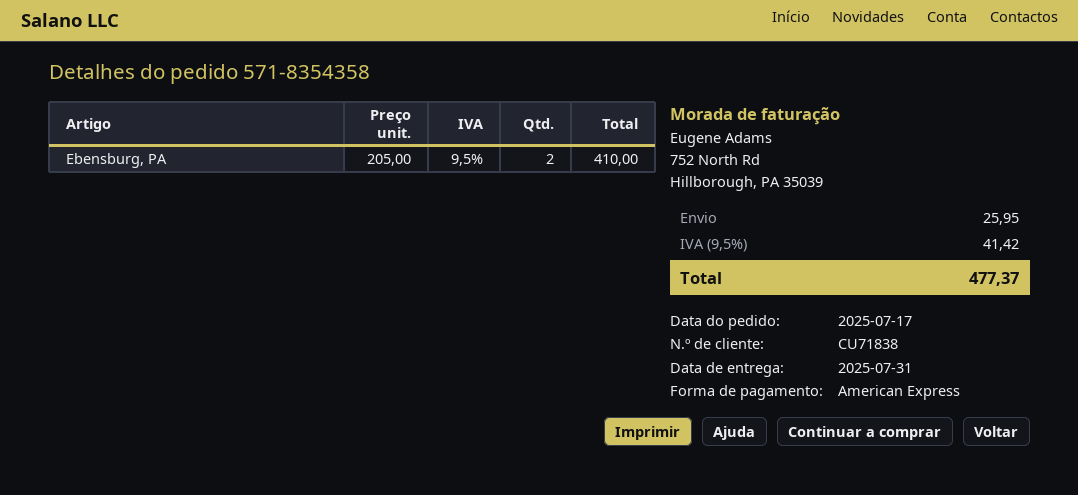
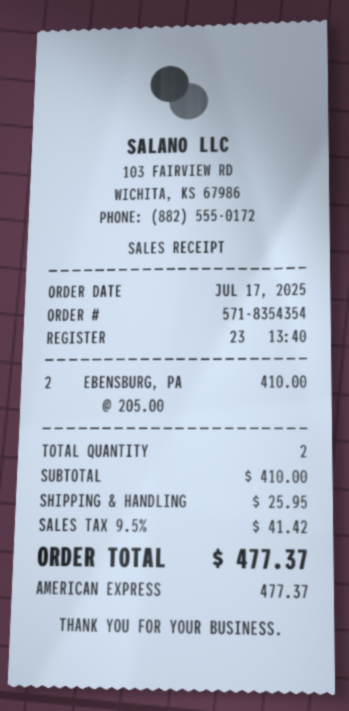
order number: 571-8354358 -> 571-8354354

